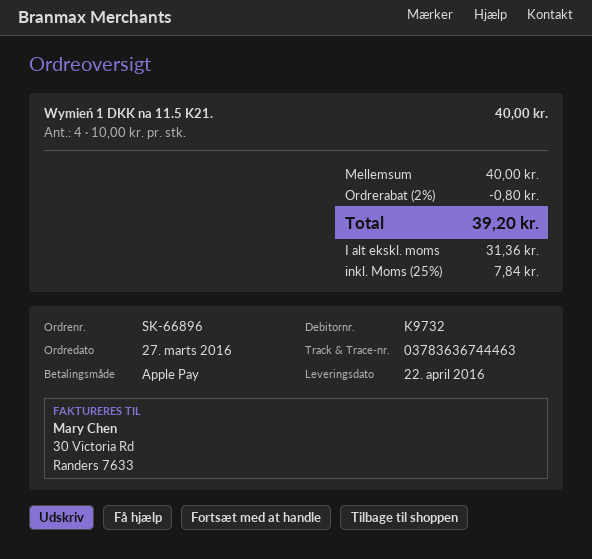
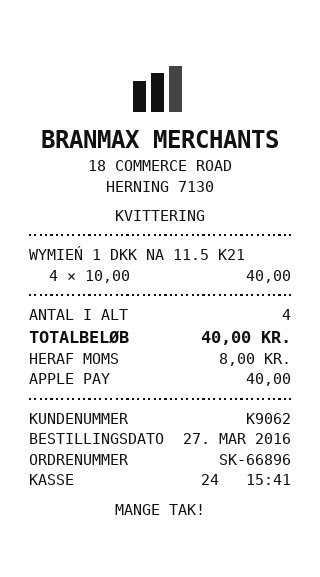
customer number: K9732 -> K9062
discount: 2% = 0.80 -> none
tax: 7.84 -> 8.00
total: 39.20 -> 40.00

